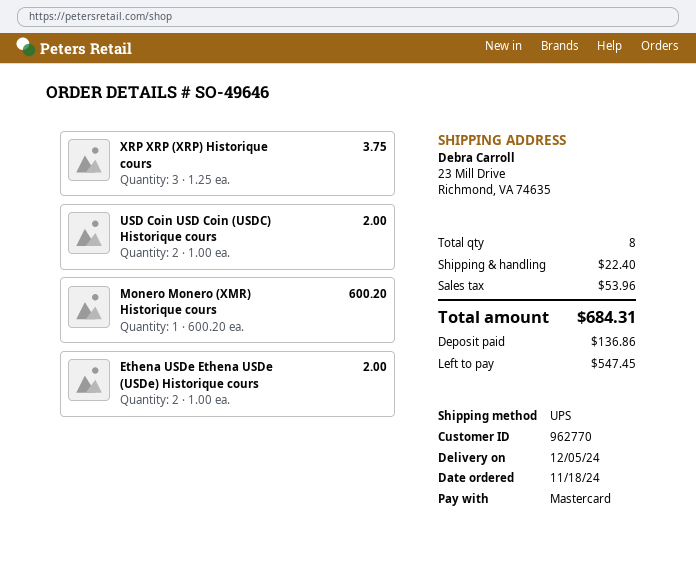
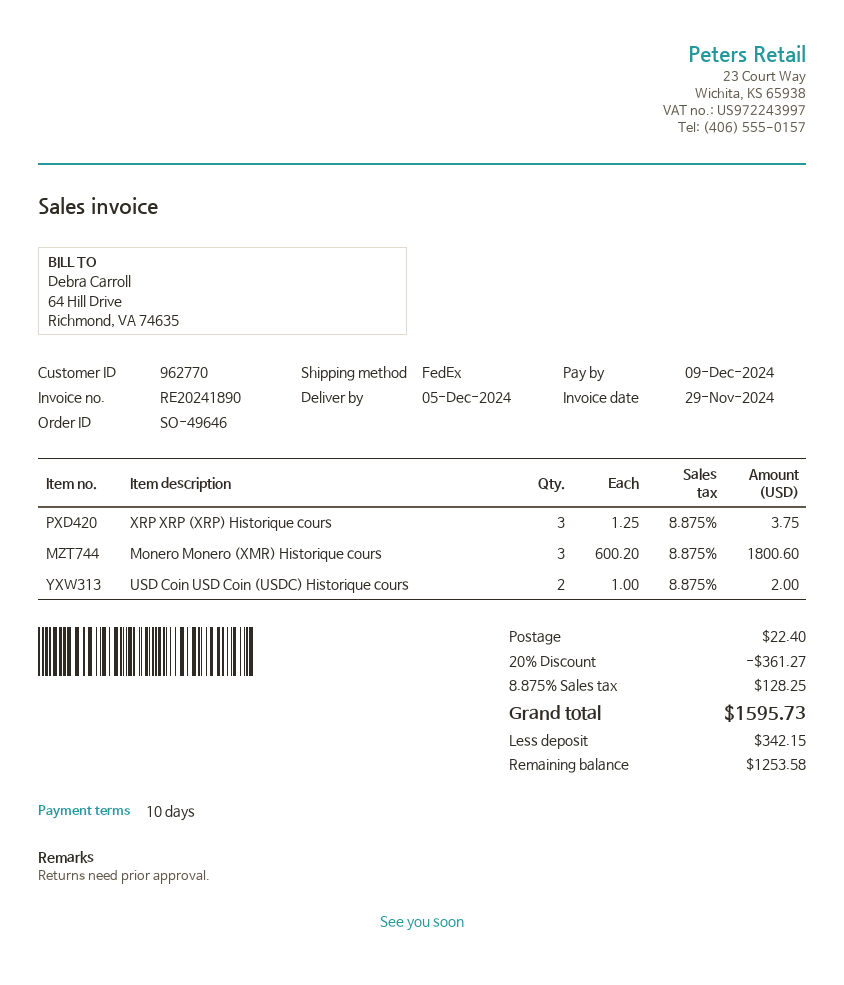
shipping method: UPS -> FedEx
Monero Monero (XMR) Historique cours: 1 x 600.20 = 600.20 -> 3 x 600.20 = 1800.60
Ethena USDe Ethena USDe (USDe) Historique cours: 2 x 1.00 = 2.00 -> none
discount: none -> 20% = 361.27
tax: 53.96 -> 128.25
total: 684.31 -> 1595.73
deposit: 136.86 -> 342.15
balance: 547.45 -> 1253.58

